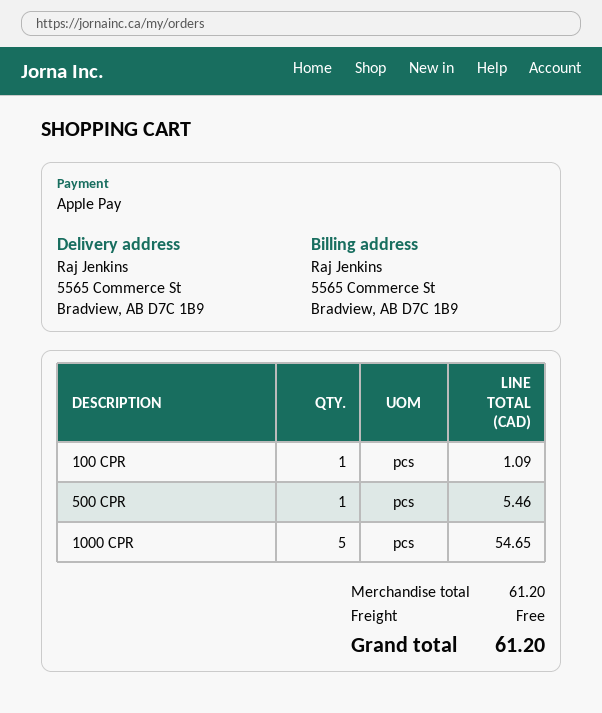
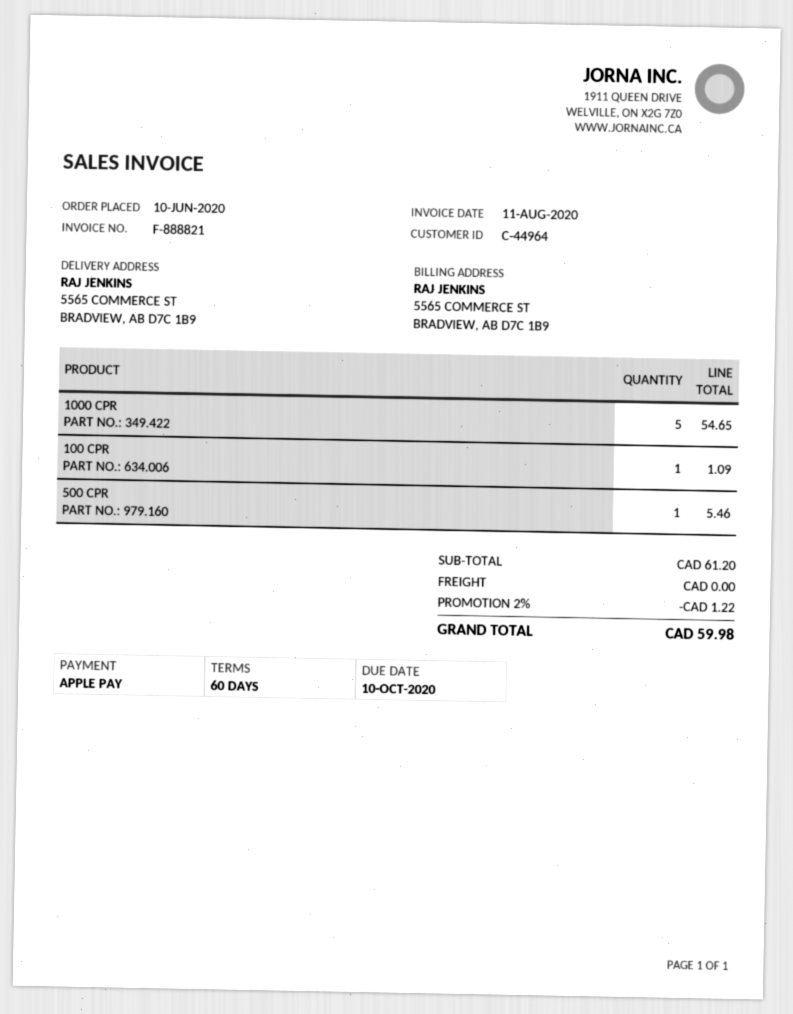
discount: none -> 2% = 1.22
total: 61.20 -> 59.98

